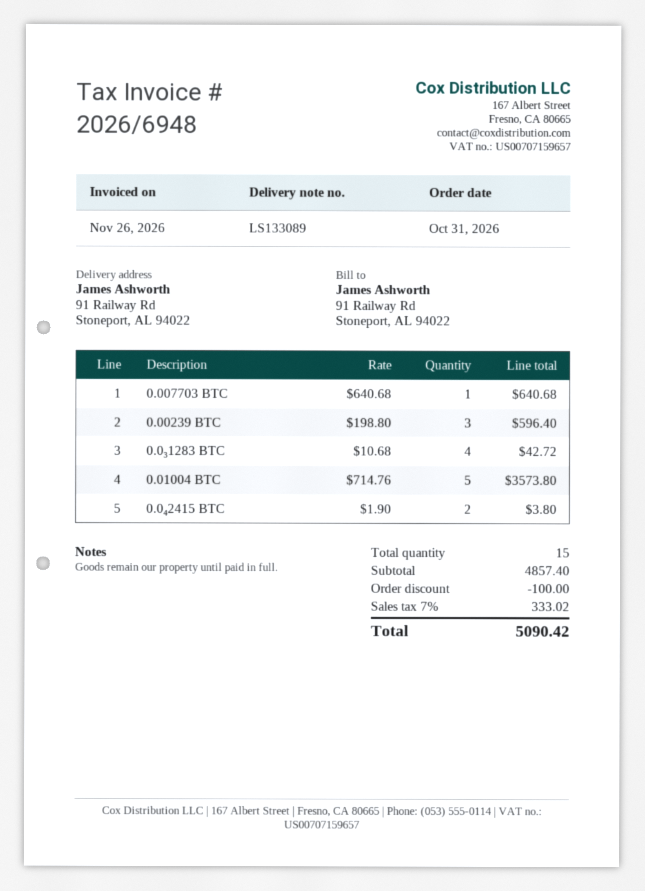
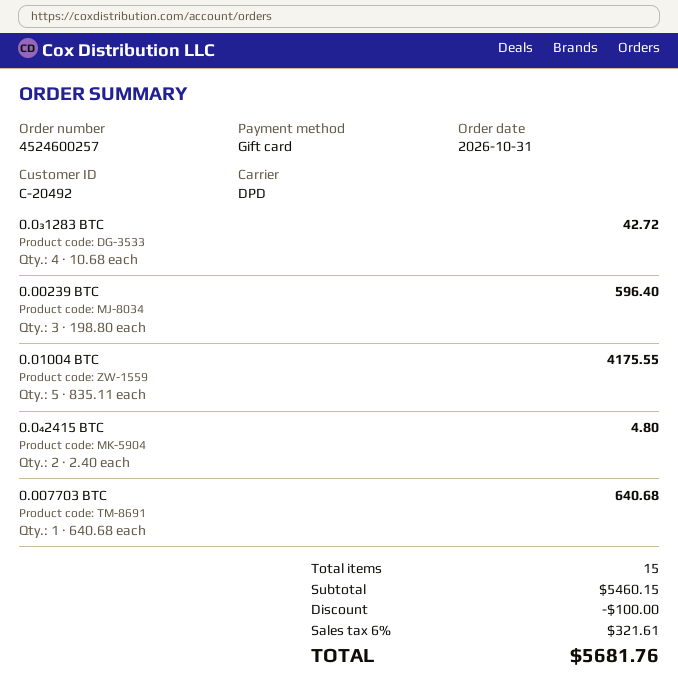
0.01004 BTC: 5 x 714.76 = 3573.80 -> 5 x 835.11 = 4175.55
0.0₄2415 BTC: 2 x 1.90 = 3.80 -> 2 x 2.40 = 4.80
subtotal: 4857.40 -> 5460.15
tax: 7% = 333.02 -> 6% = 321.61
total: 5090.42 -> 5681.76

